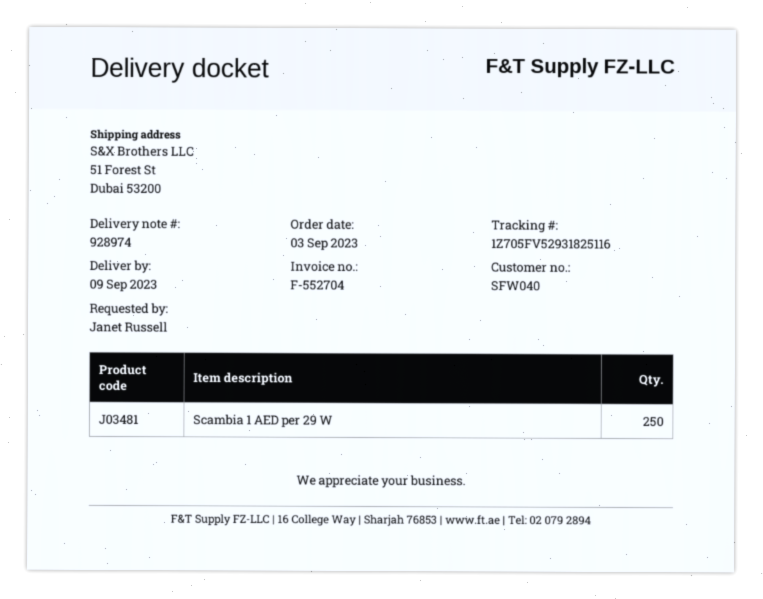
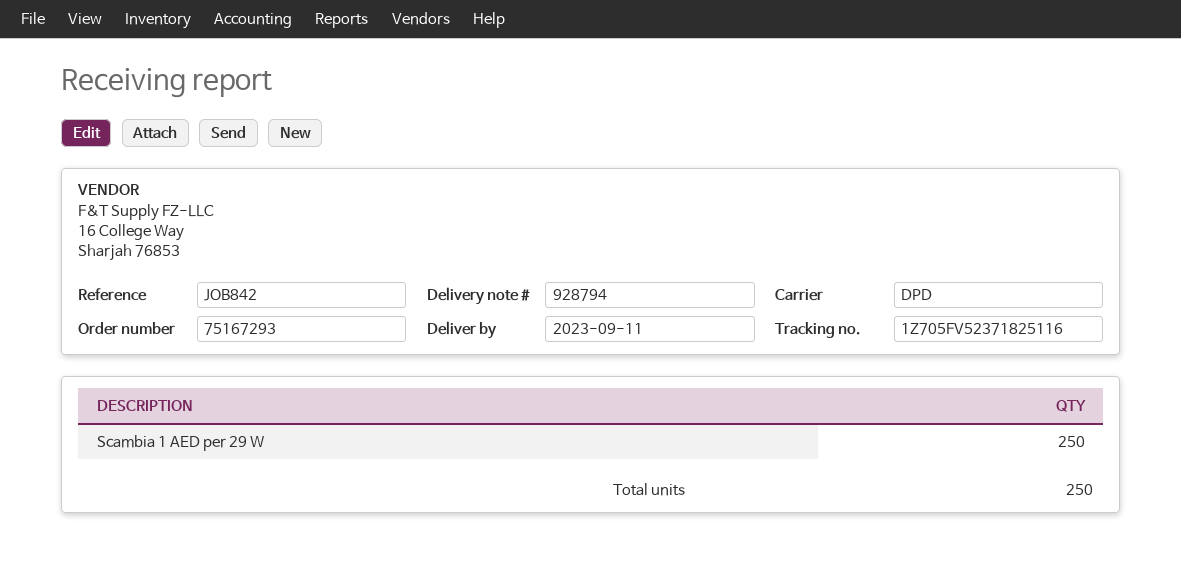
delivery note number: 928974 -> 928794
delivery date: 2023-09-09 -> 2023-09-11
tracking number: 1Z705FV52931825116 -> 1Z705FV52371825116

